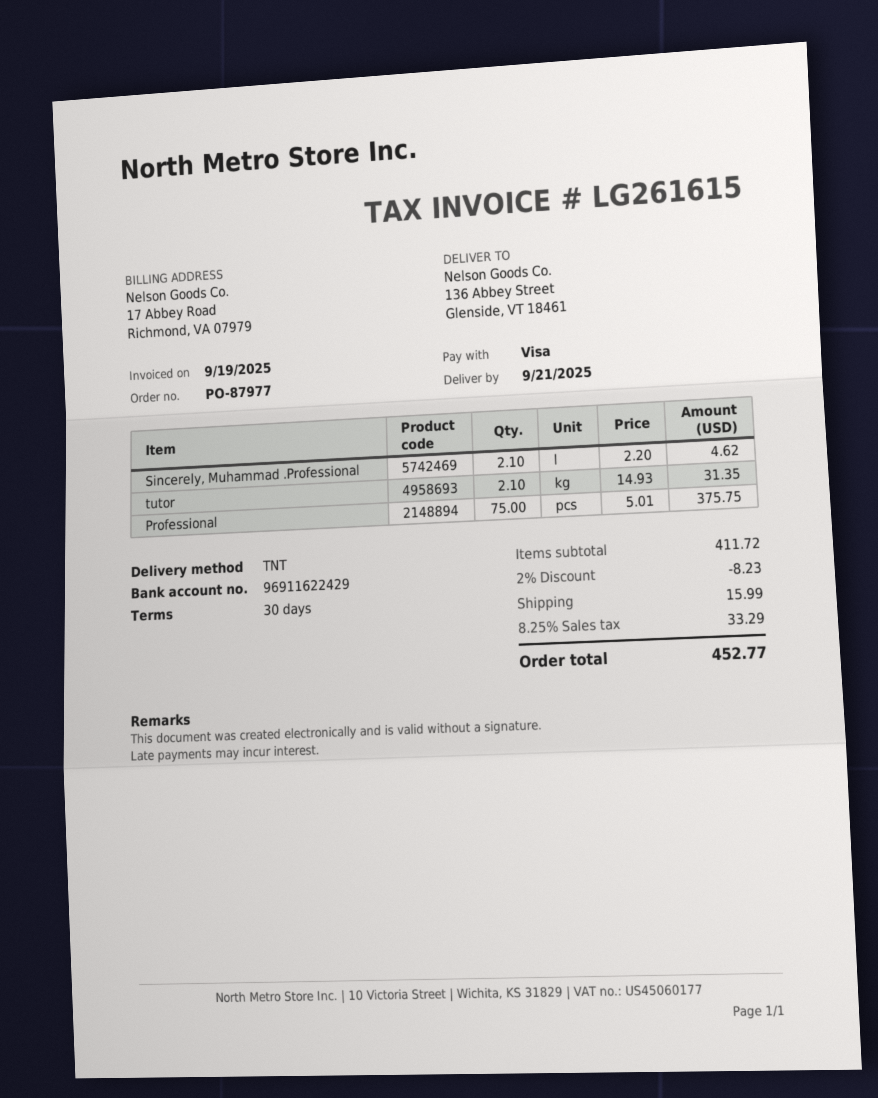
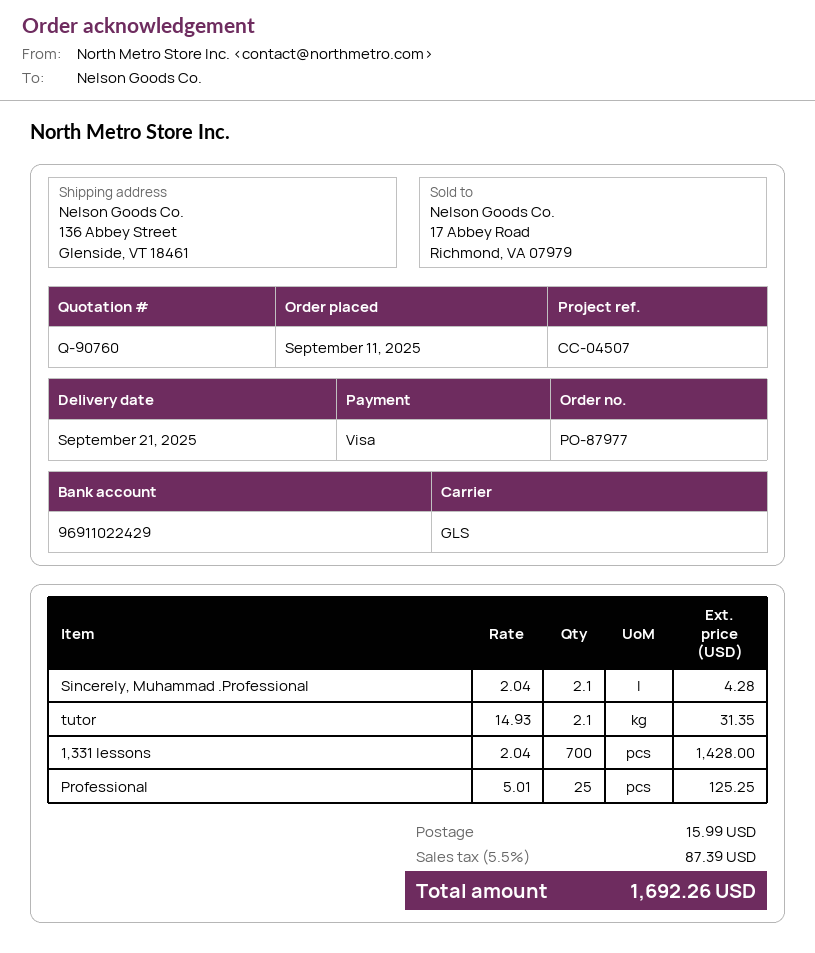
bank account: 96911622429 -> 96911022429
shipping method: TNT -> GLS
Sincerely, Muhammad .Professional: 2.1 x 2.20 = 4.62 -> 2.1 x 2.04 = 4.28
Professional: 75 x 5.01 = 375.75 -> 25 x 5.01 = 125.25
1,331 lessons: none -> 700 x 2.04 = 1428.00
discount: 2% = 8.23 -> none
tax: 8.25% = 33.29 -> 5.5% = 87.39
total: 452.77 -> 1692.26

